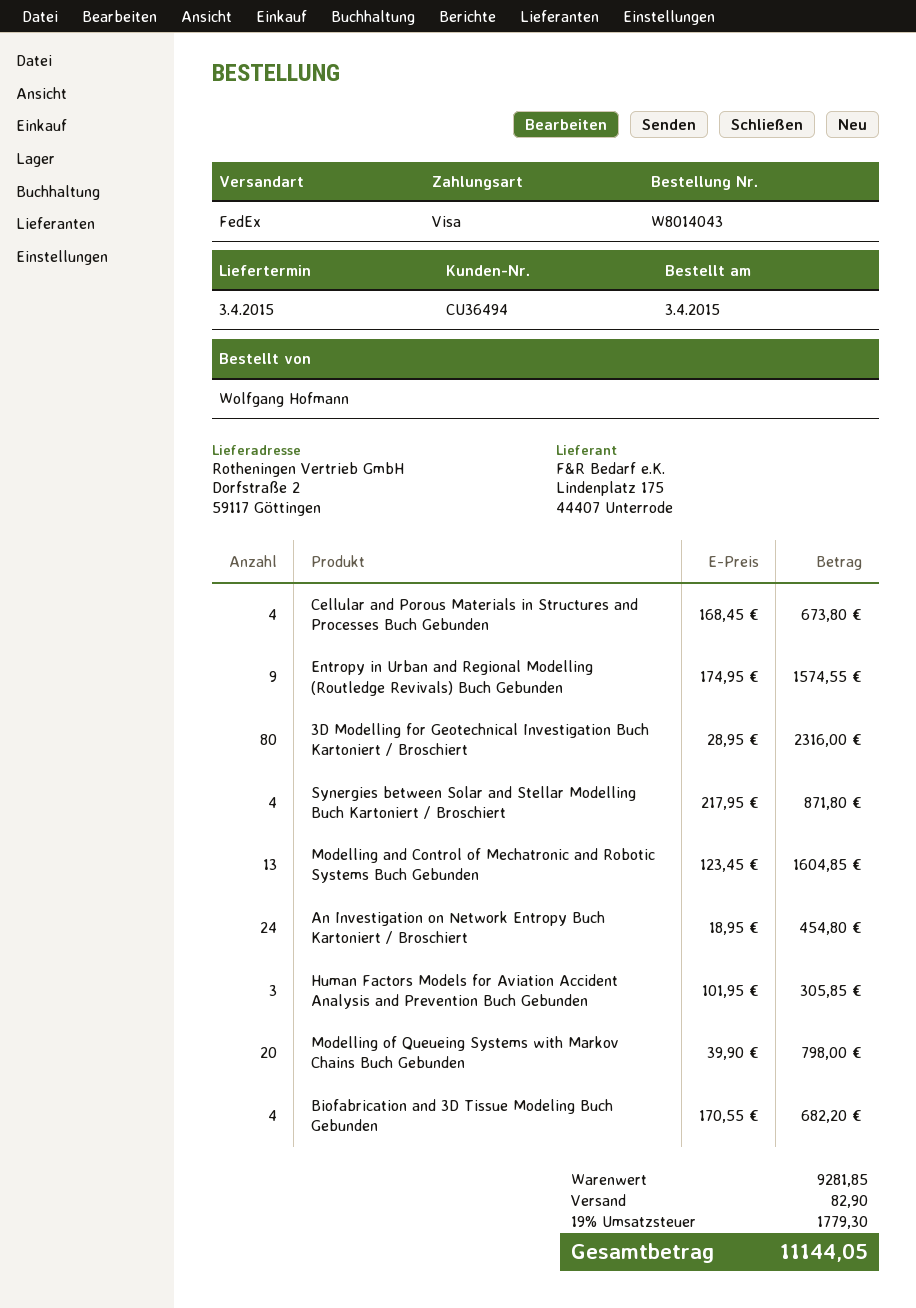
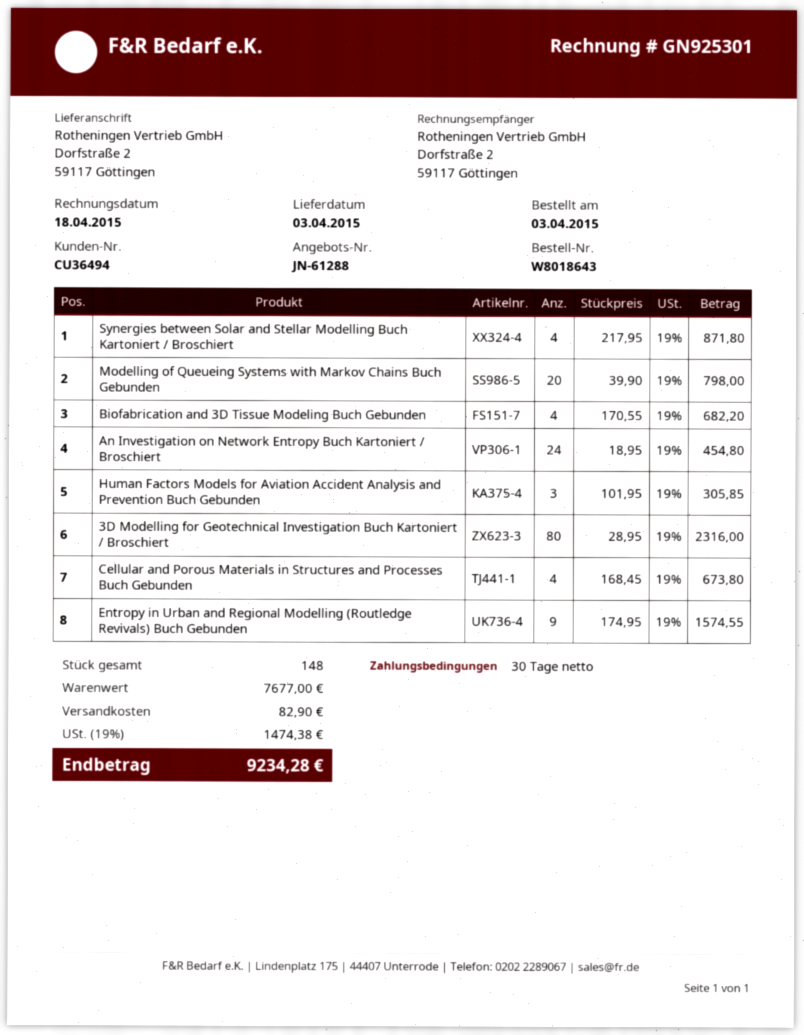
order number: W8014043 -> W8018643
Modelling and Control of Mechatronic and Robotic Systems Buch Gebunden: 13 x 123.45 = 1604.85 -> none
subtotal: 9281.85 -> 7677.00
tax: 19% = 1779.30 -> 19% = 1474.38
total: 11144.05 -> 9234.28

